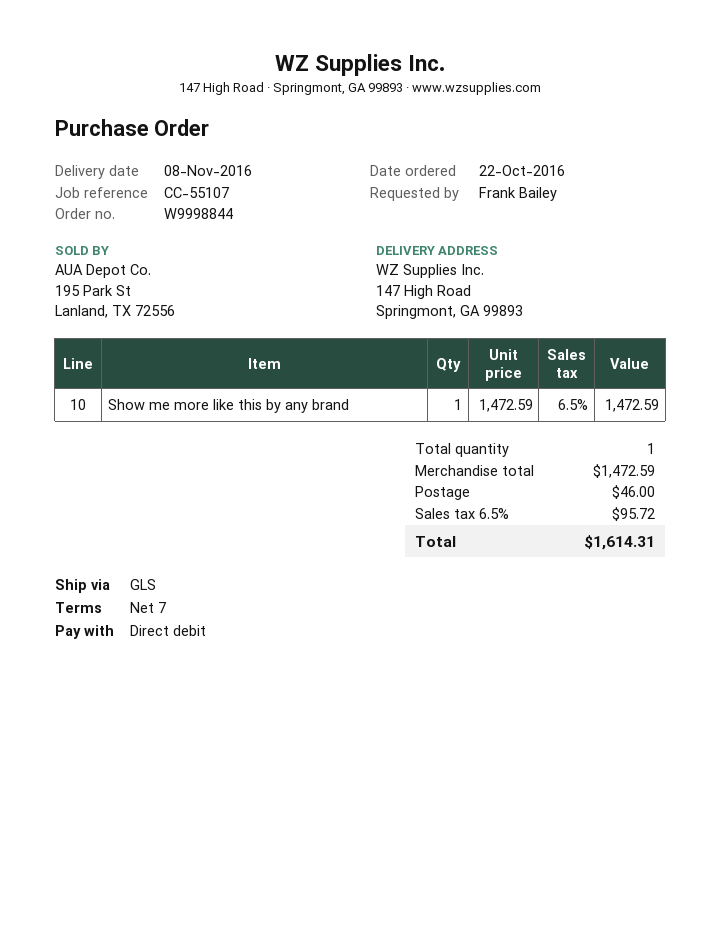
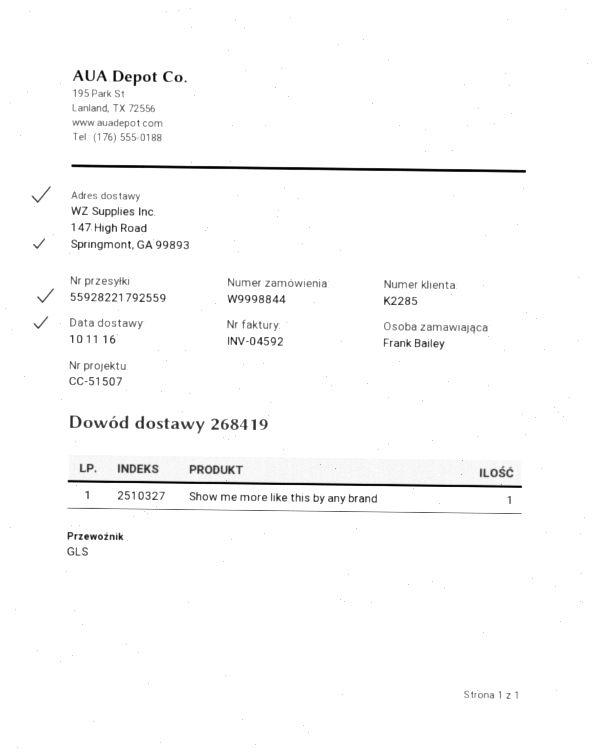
delivery date: 2016-11-08 -> 2016-11-10
reference: CC-55107 -> CC-51507

